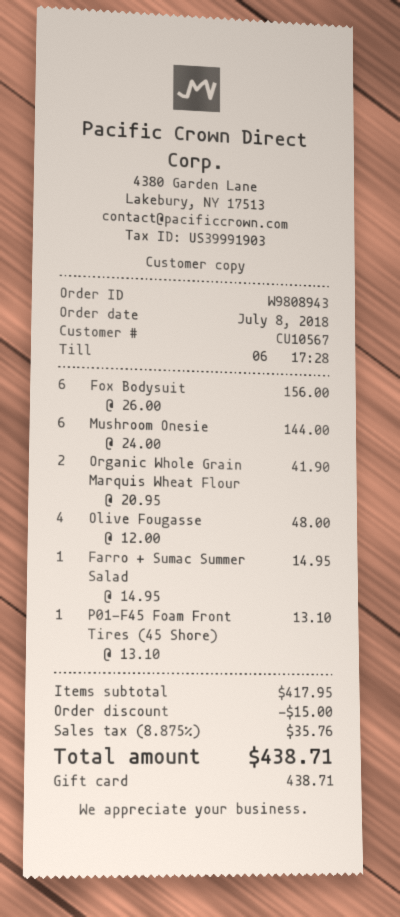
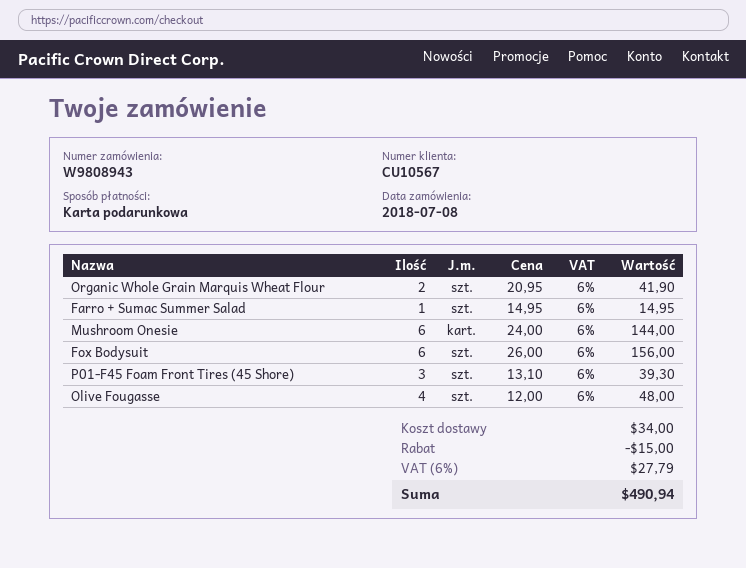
P01-F45 Foam Front Tires (45 Shore): 1 x 13.10 = 13.10 -> 3 x 13.10 = 39.30
shipping: none -> 34.00
tax: 8.875% = 35.76 -> 6% = 27.79
total: 438.71 -> 490.94

